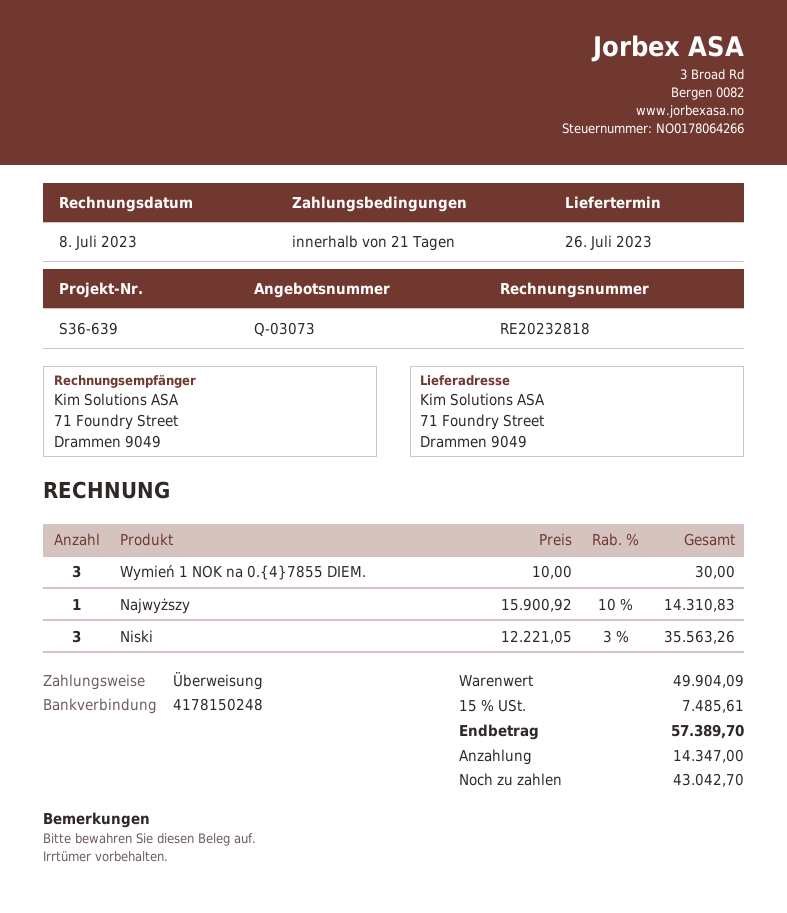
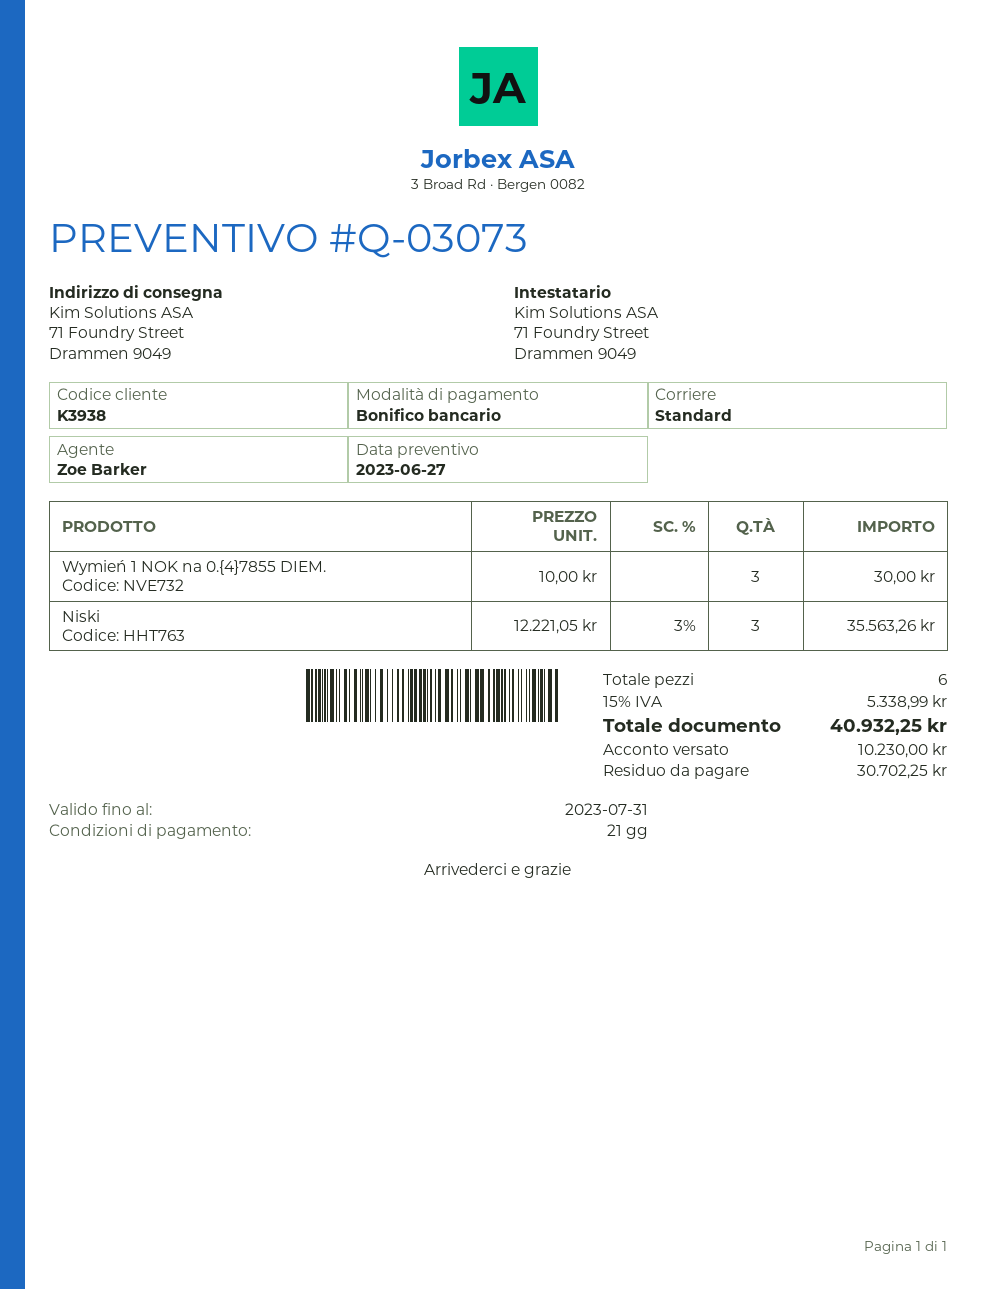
Najwyższy: 1 x 15900.92 - 10% = 14310.83 -> none
tax: 15% = 7485.61 -> 15% = 5338.99
total: 57389.70 -> 40932.25
deposit: 14347.00 -> 10230.00
balance: 43042.70 -> 30702.25

